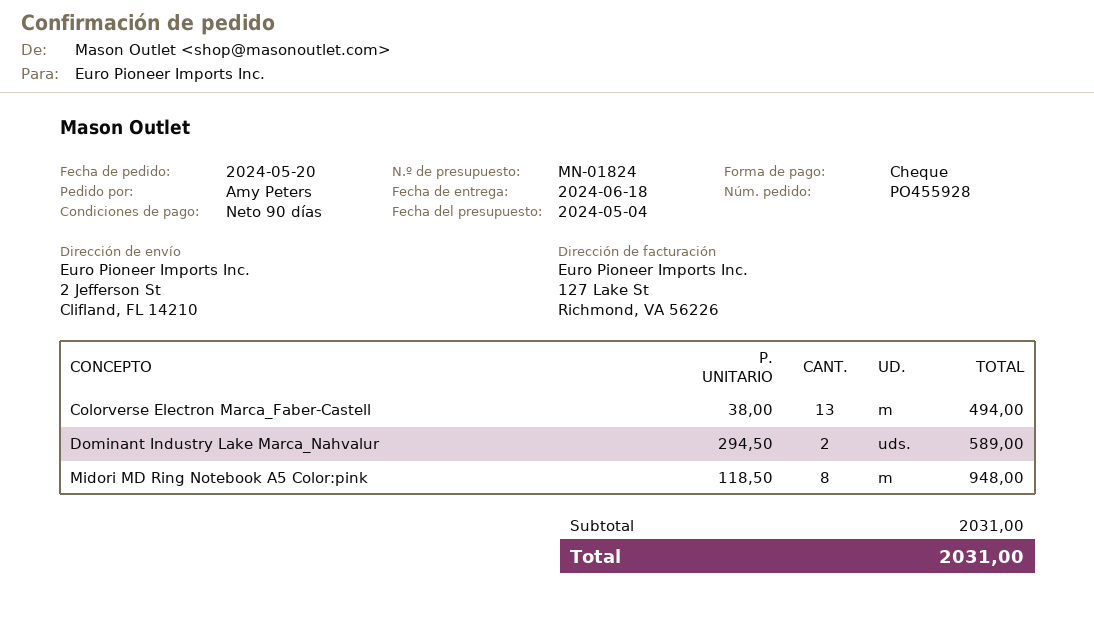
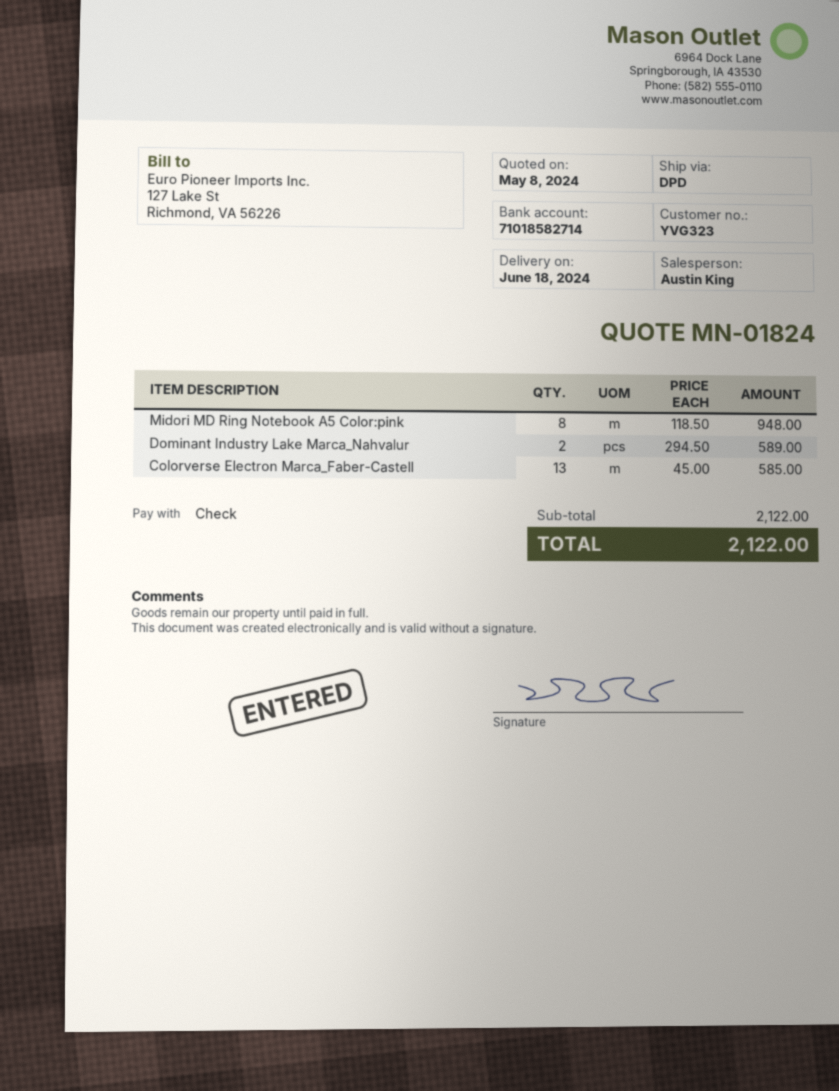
quote date: 2024-05-04 -> 2024-05-08
Colorverse Electron Marca_Faber-Castell: 13 x 38.00 = 494.00 -> 13 x 45.00 = 585.00
subtotal: 2031.00 -> 2122.00
total: 2031.00 -> 2122.00

